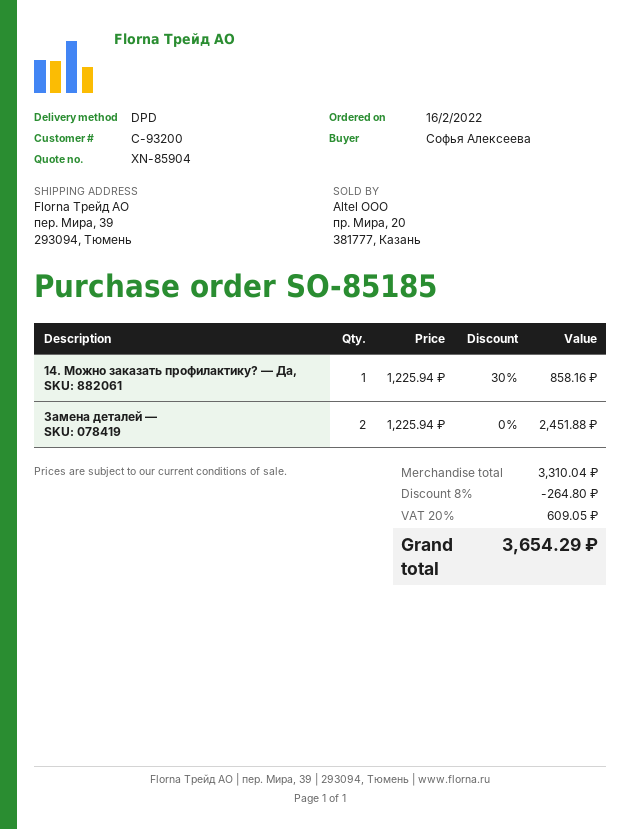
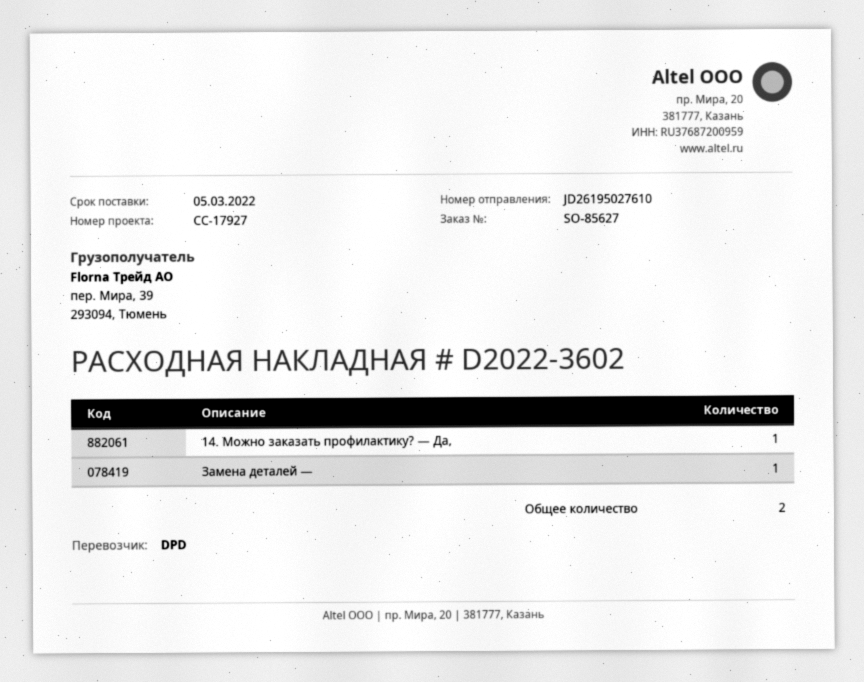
order number: SO-85185 -> SO-85627
Замена деталей —: 2 -> 1

